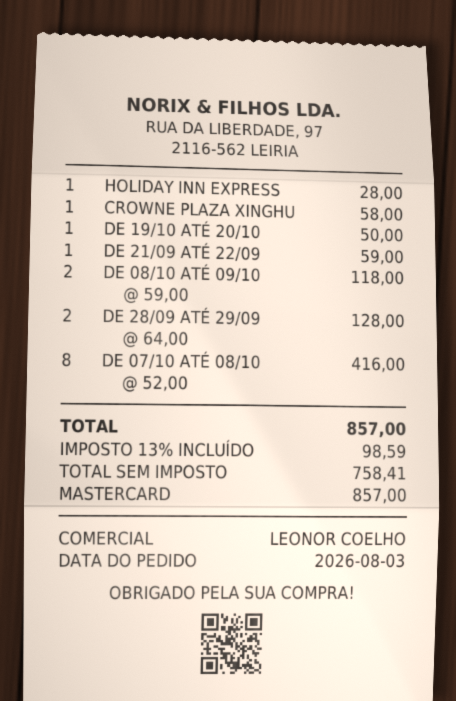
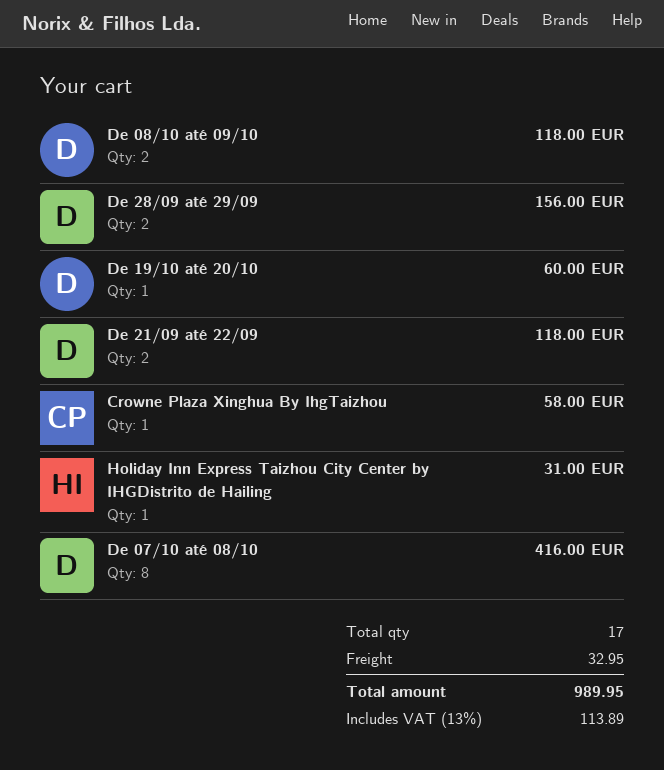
HOLIDAY INN EXPRESS: 1 for 28.00 -> 1 for 31.00
DE 19/10 ATÉ 20/10: 1 for 50.00 -> 1 for 60.00
DE 21/09 ATÉ 22/09: 1 for 59.00 -> 2 for 118.00
DE 28/09 ATÉ 29/09: 2 for 128.00 -> 2 for 156.00
shipping: none -> 32.95
tax: 13% = 98.59 -> 13% = 113.89
total: 857.00 -> 989.95

